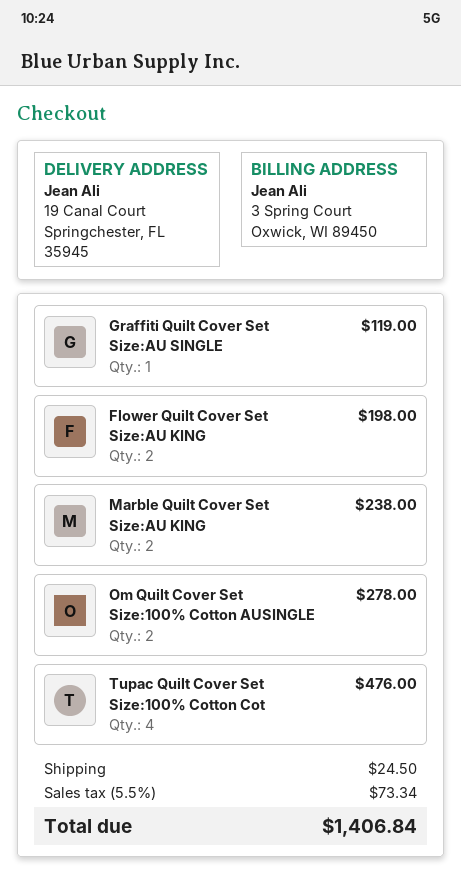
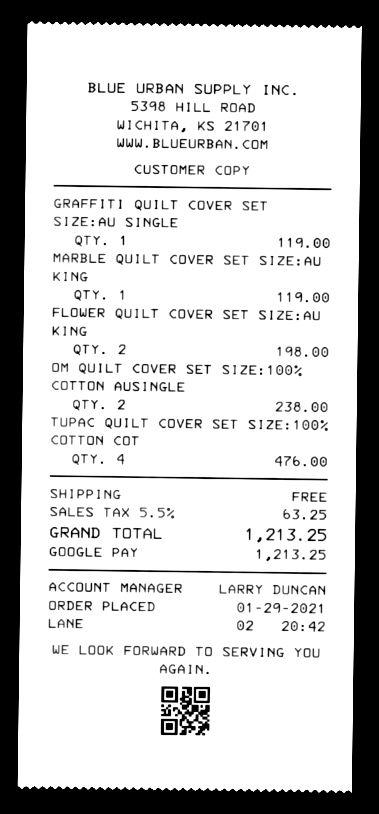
Marble Quilt Cover Set Size:AU KING: 2 for 238.00 -> 1 for 119.00
Om Quilt Cover Set Size:100% Cotton AUSINGLE: 2 for 278.00 -> 2 for 238.00
shipping: 24.50 -> 0.00
tax: 5.5% = 73.34 -> 5.5% = 63.25
total: 1406.84 -> 1213.25

